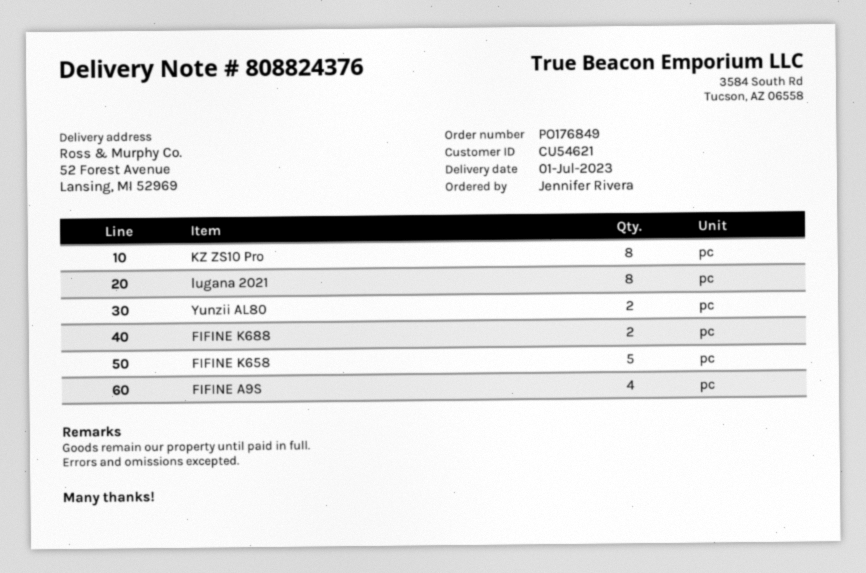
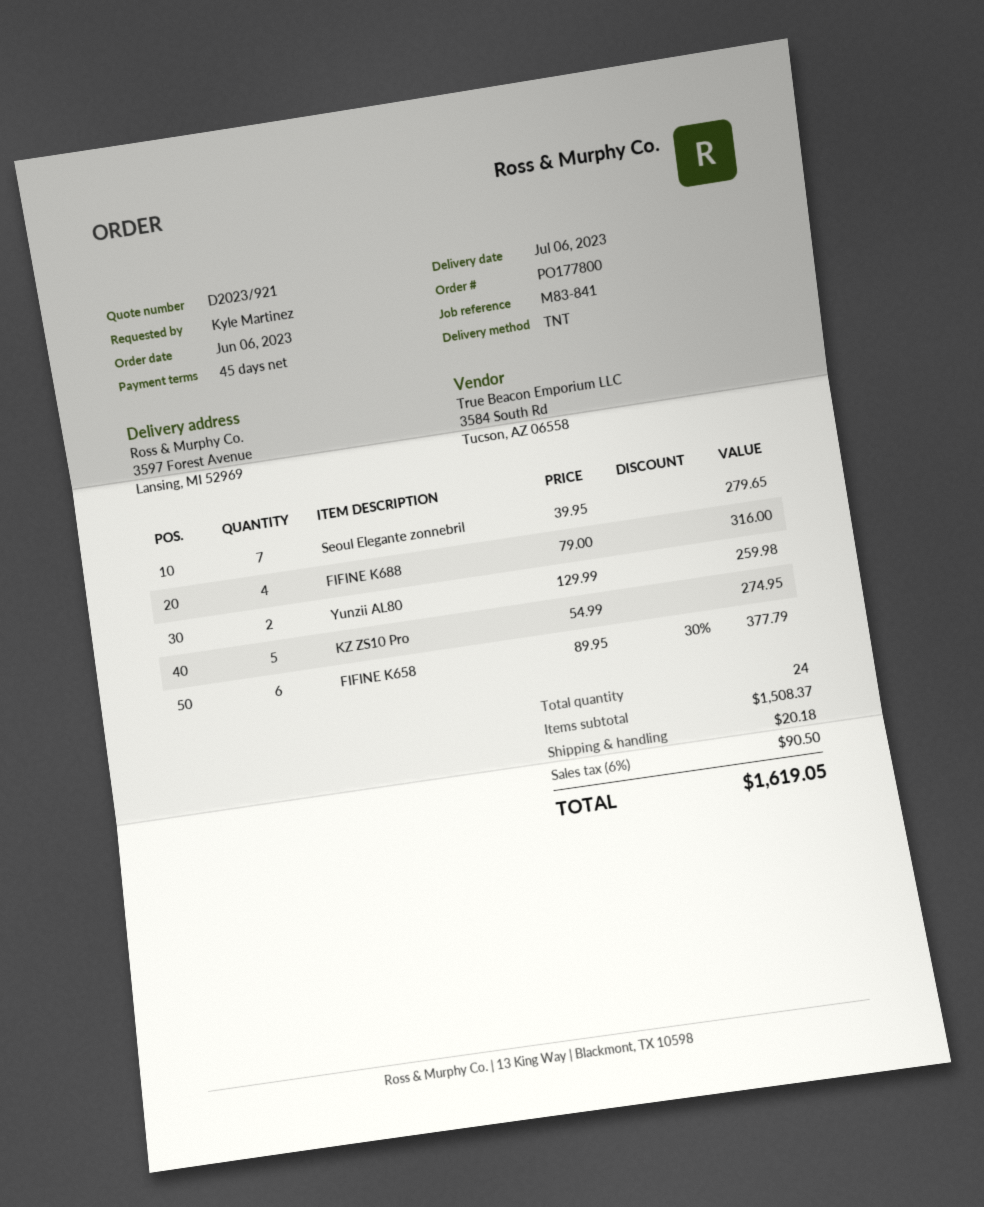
order number: PO176849 -> PO177800
delivery date: 2023-07-01 -> 2023-07-06
ordered by: Jennifer Rivera -> Kyle Martinez
ship to: 52 Forest Avenue, Lansing, MI 52969 -> 3597 Forest Avenue, Lansing, MI 52969
KZ ZS10 Pro: 8 -> 5
lugana 2021: 8 -> none
FIFINE K688: 2 -> 4
FIFINE K658: 5 -> 6
FIFINE A9S: 4 -> none
Seoul Elegante zonnebril: none -> 7

